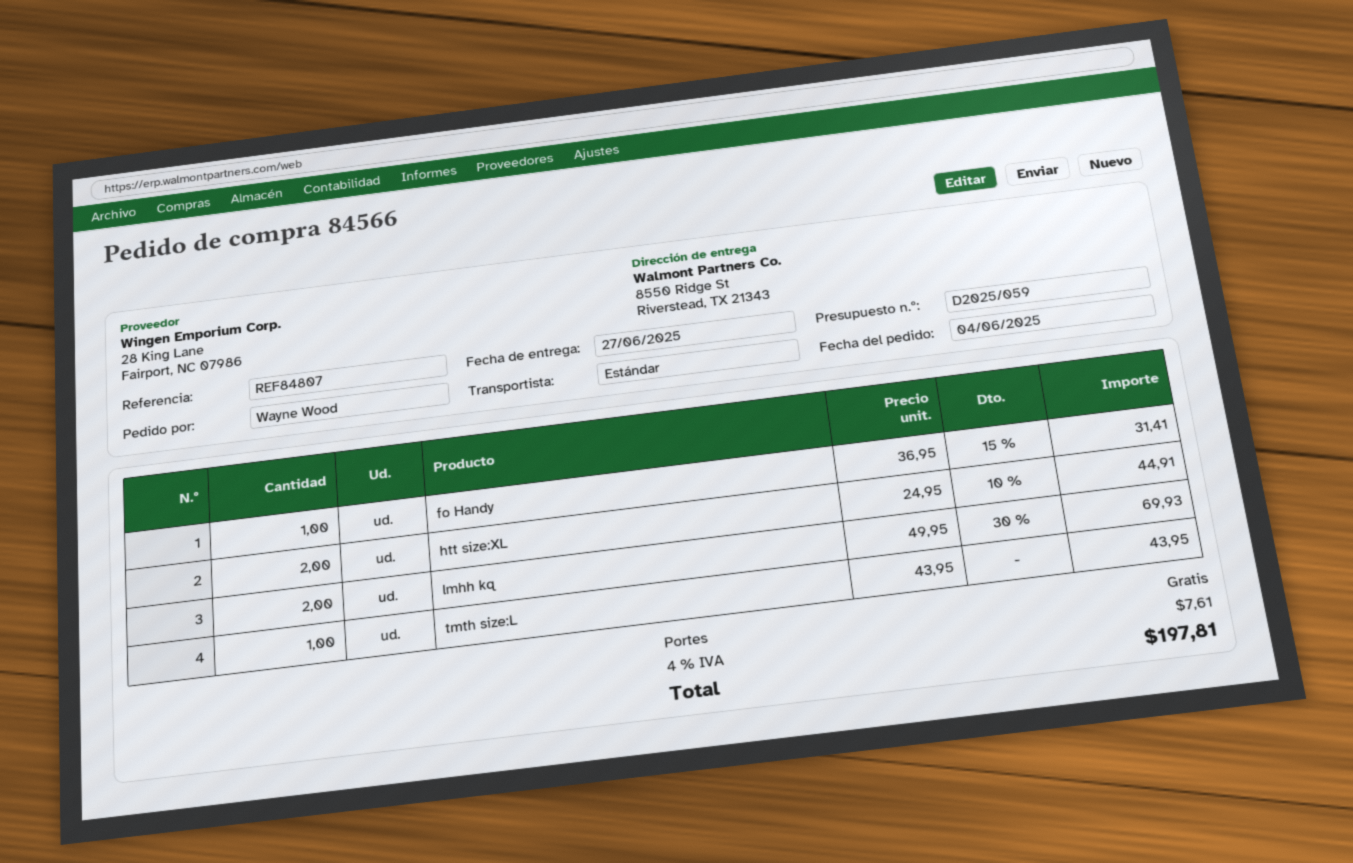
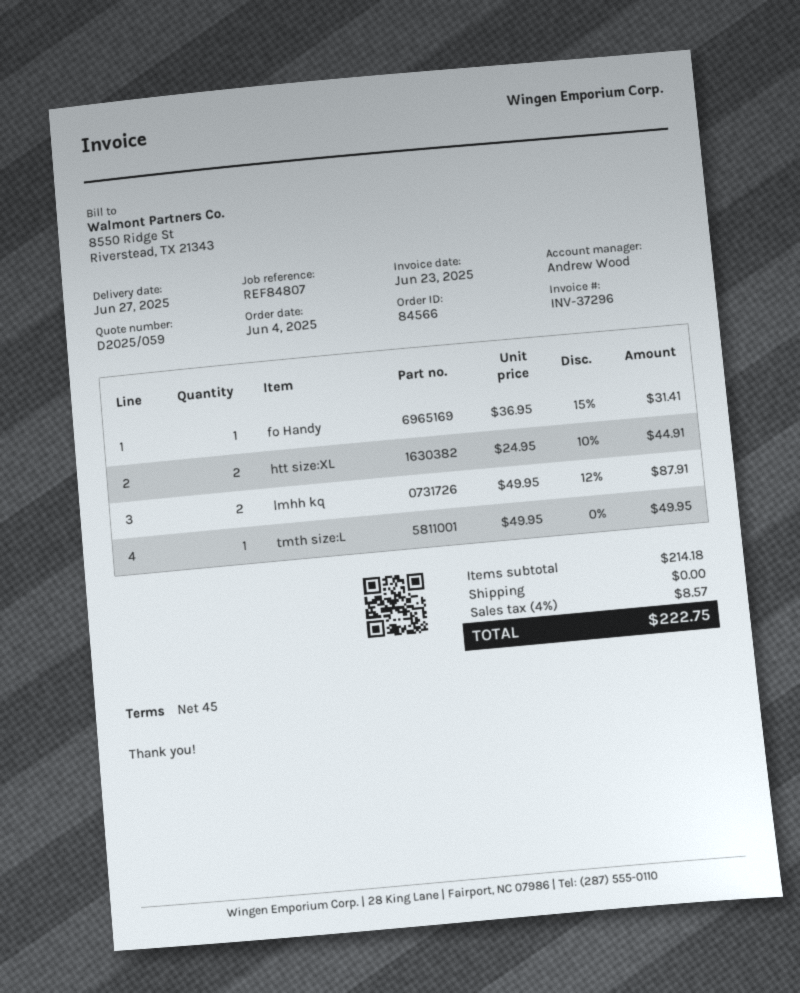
lmhh kq: 2 x 49.95 - 30% = 69.93 -> 2 x 49.95 - 12% = 87.91
tmth size:L: 1 x 43.95 = 43.95 -> 1 x 49.95 = 49.95
tax: 4% = 7.61 -> 4% = 8.57
total: 197.81 -> 222.75

